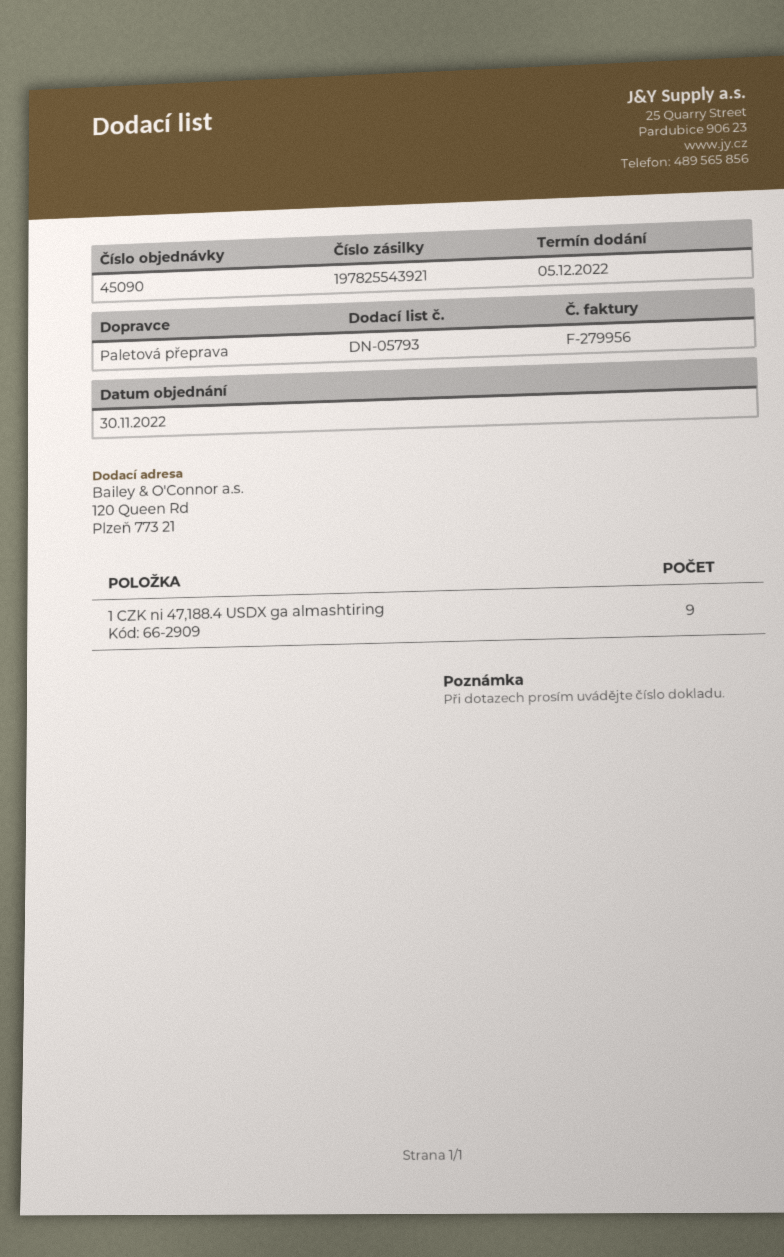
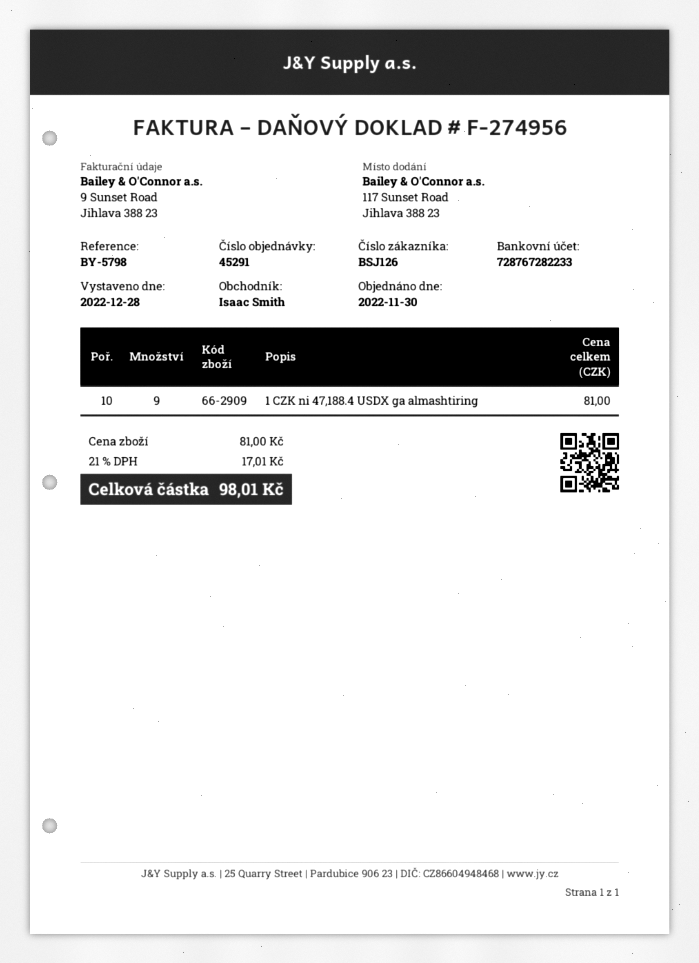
order number: 45090 -> 45291
invoice number: F-279956 -> F-274956
ship to: 120 Queen Rd, Plzeň 773 21 -> 117 Sunset Road, Jihlava 388 23

